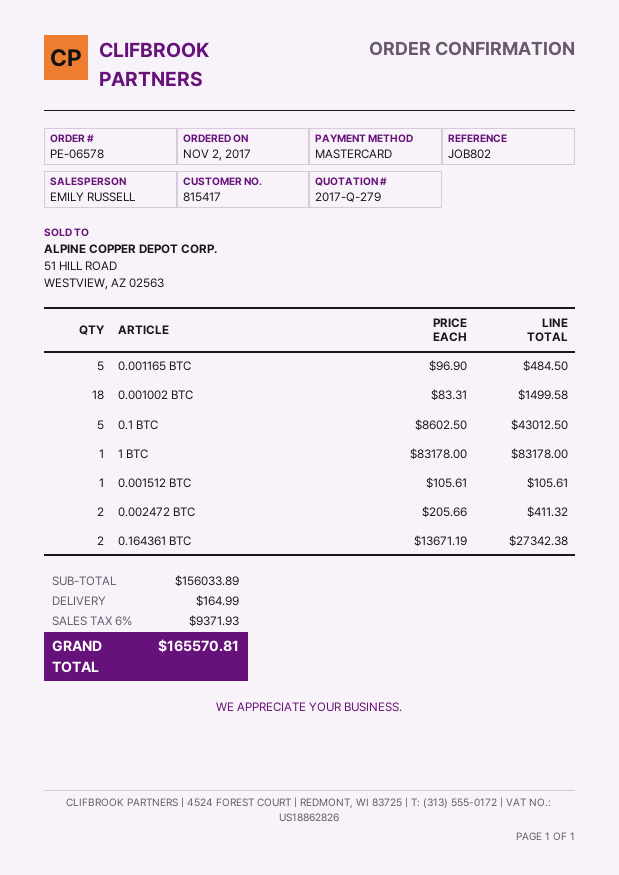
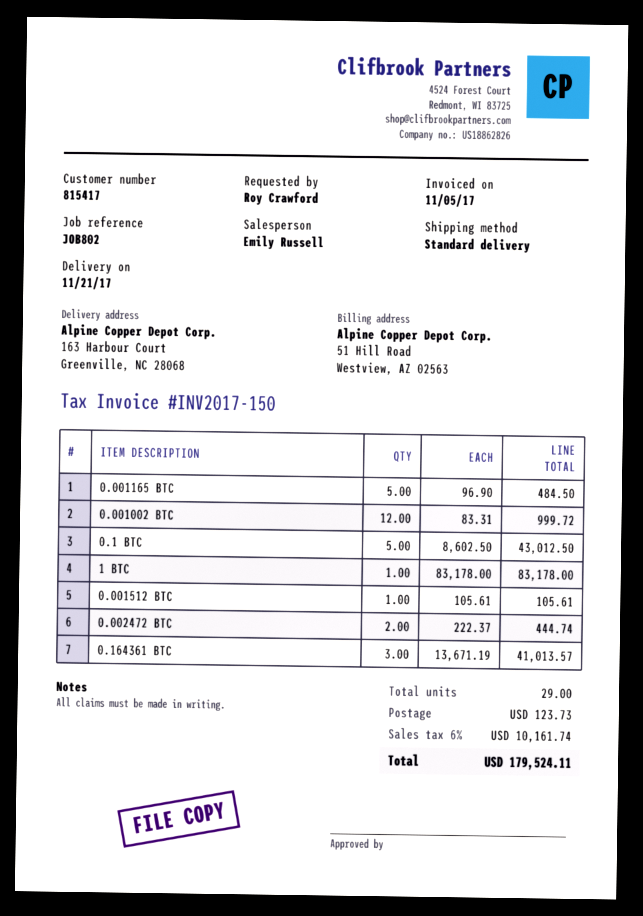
0.001002 BTC: 18 x 83.31 = 1499.58 -> 12 x 83.31 = 999.72
0.002472 BTC: 2 x 205.66 = 411.32 -> 2 x 222.37 = 444.74
0.164361 BTC: 2 x 13671.19 = 27342.38 -> 3 x 13671.19 = 41013.57
shipping: 164.99 -> 123.73
tax: 6% = 9371.93 -> 6% = 10161.74
total: 165570.81 -> 179524.11

